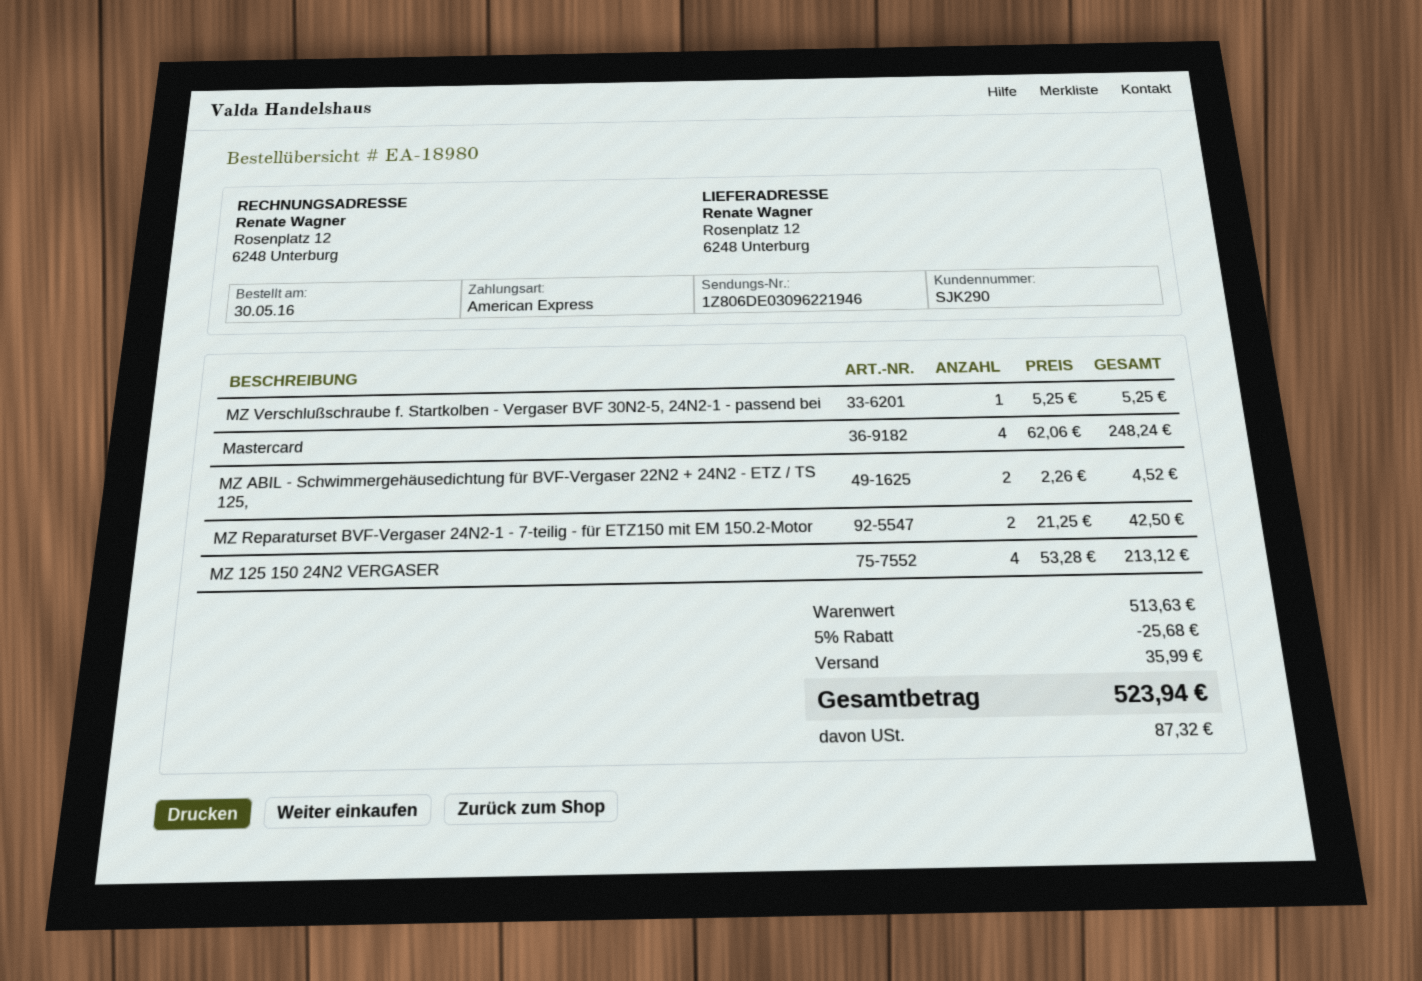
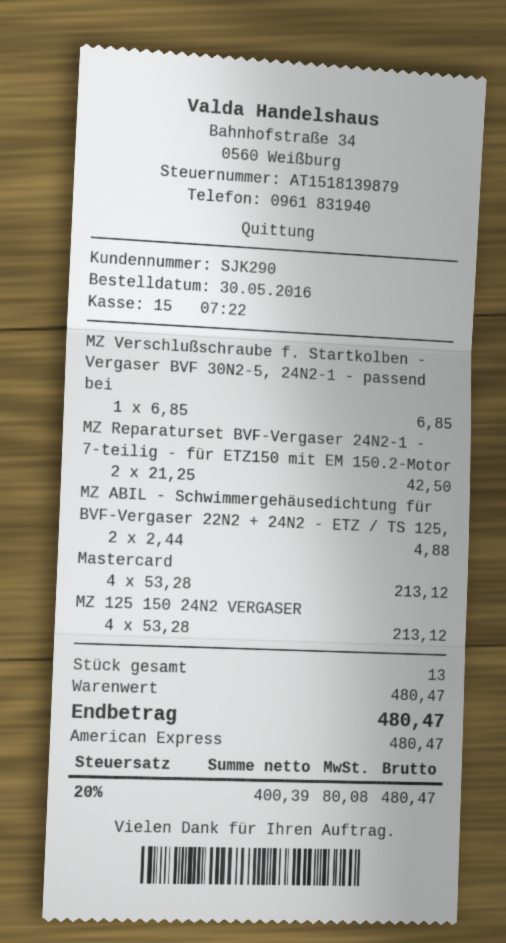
MZ Verschlußschraube f. Startkolben - Vergaser BVF 30N2-5, 24N2-1 - passend bei: 1 x 5.25 = 5.25 -> 1 x 6.85 = 6.85
Mastercard: 4 x 62.06 = 248.24 -> 4 x 53.28 = 213.12
MZ ABIL - Schwimmergehäusedichtung für BVF-Vergaser 22N2 + 24N2 - ETZ / TS 125,: 2 x 2.26 = 4.52 -> 2 x 2.44 = 4.88
subtotal: 513.63 -> 480.47
discount: 5% = 25.68 -> none
shipping: 35.99 -> none
tax: 87.32 -> 80.08
total: 523.94 -> 480.47

